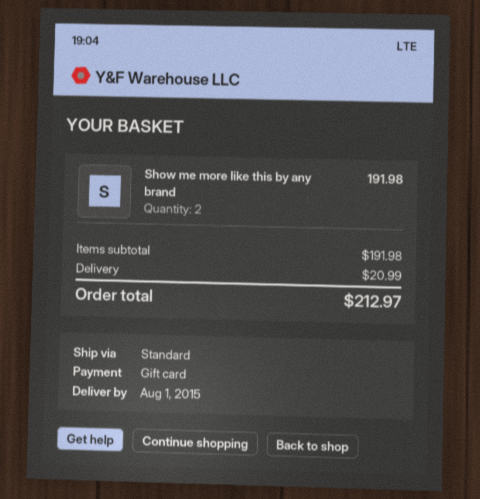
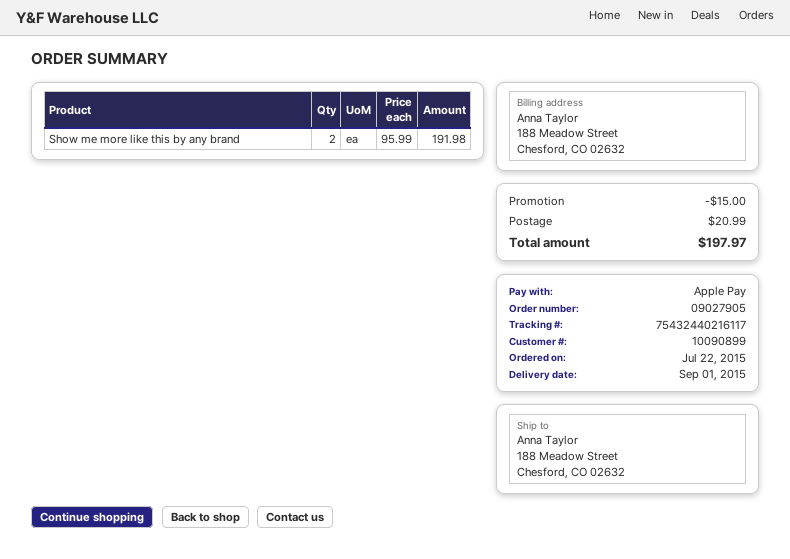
delivery date: 2015-08-01 -> 2015-09-01
payment method: gift card -> Apple Pay
discount: none -> 15.00
total: 212.97 -> 197.97

